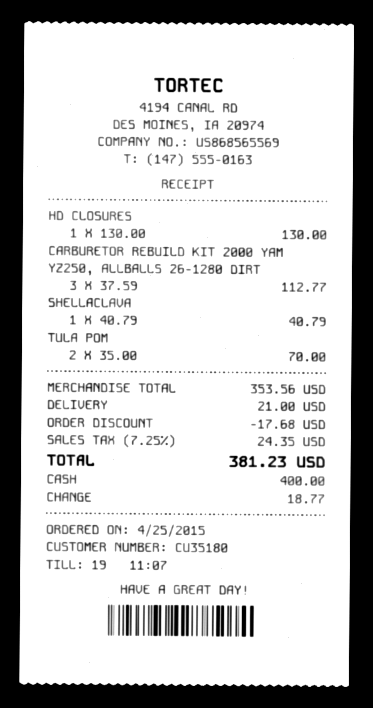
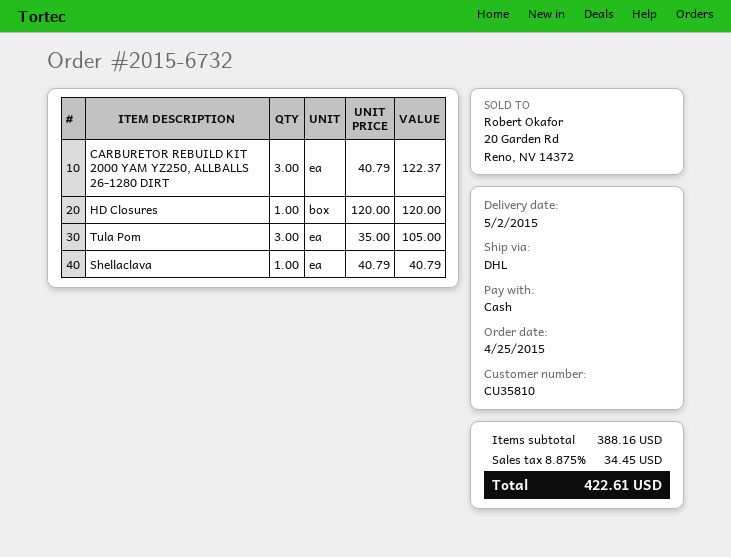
customer number: CU35180 -> CU35810
HD CLOSURES: 1 x 130.00 = 130.00 -> 1 x 120.00 = 120.00
CARBURETOR REBUILD KIT 2000 YAM YZ250, ALLBALLS 26-1280 DIRT: 3 x 37.59 = 112.77 -> 3 x 40.79 = 122.37
TULA POM: 2 x 35.00 = 70.00 -> 3 x 35.00 = 105.00
subtotal: 353.56 -> 388.16
discount: 17.68 -> none
shipping: 21.00 -> none
tax: 7.25% = 24.35 -> 8.875% = 34.45
total: 381.23 -> 422.61

